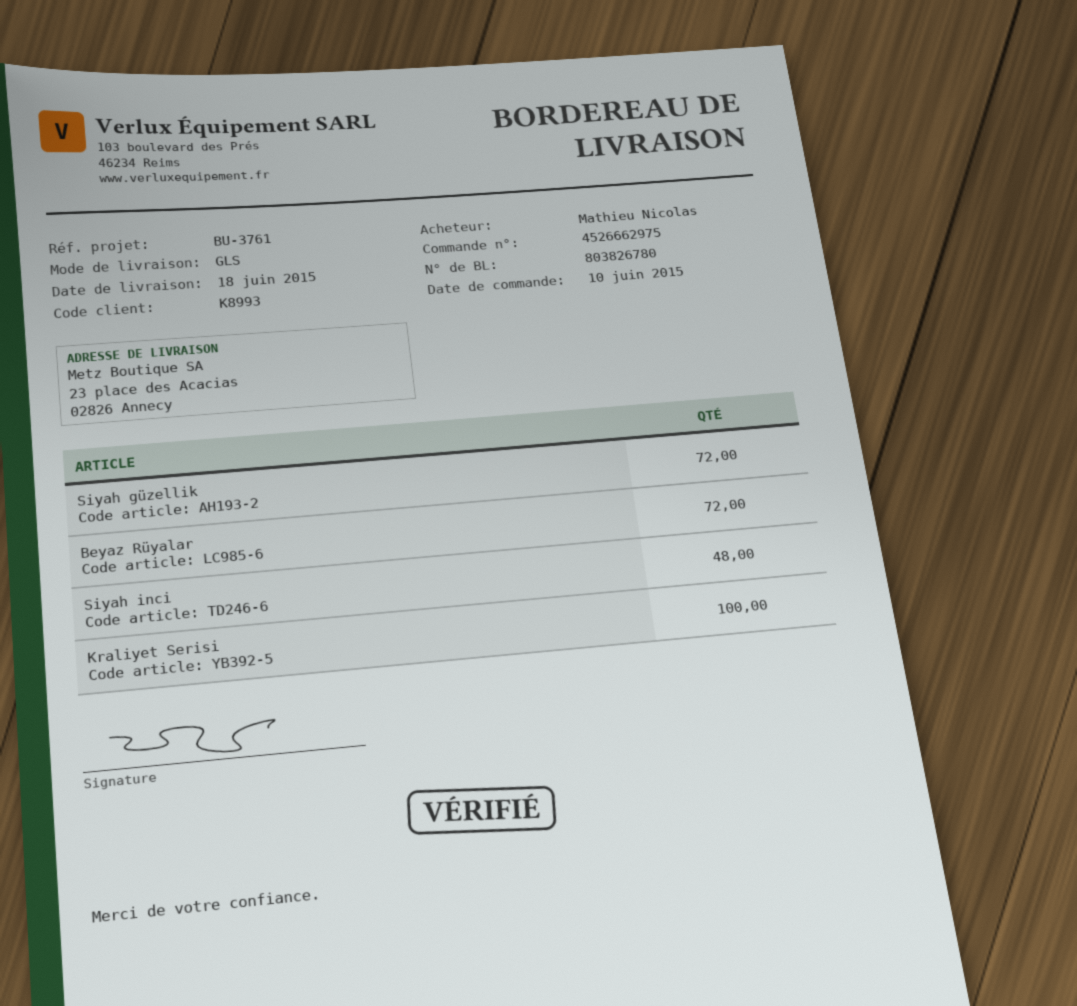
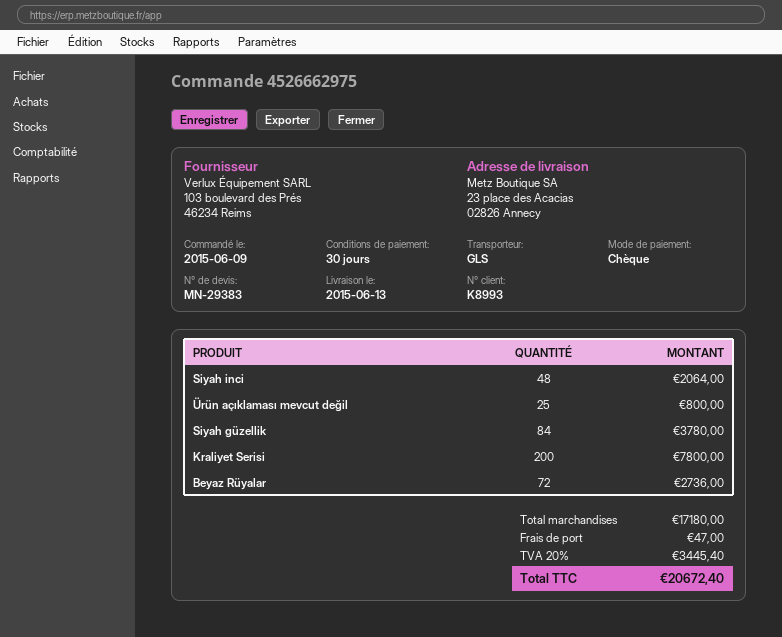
order date: 2015-06-10 -> 2015-06-09
delivery date: 2015-06-18 -> 2015-06-13
Siyah güzellik: 72 -> 84
Kraliyet Serisi: 100 -> 200
Ürün açıklaması mevcut değil: none -> 25

